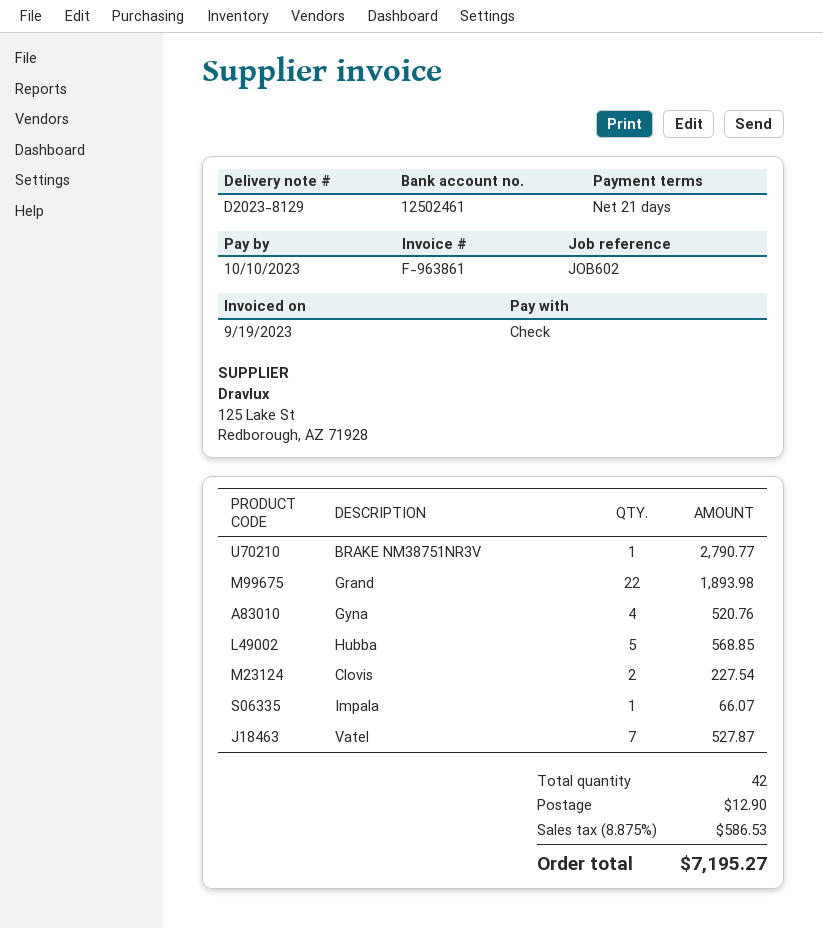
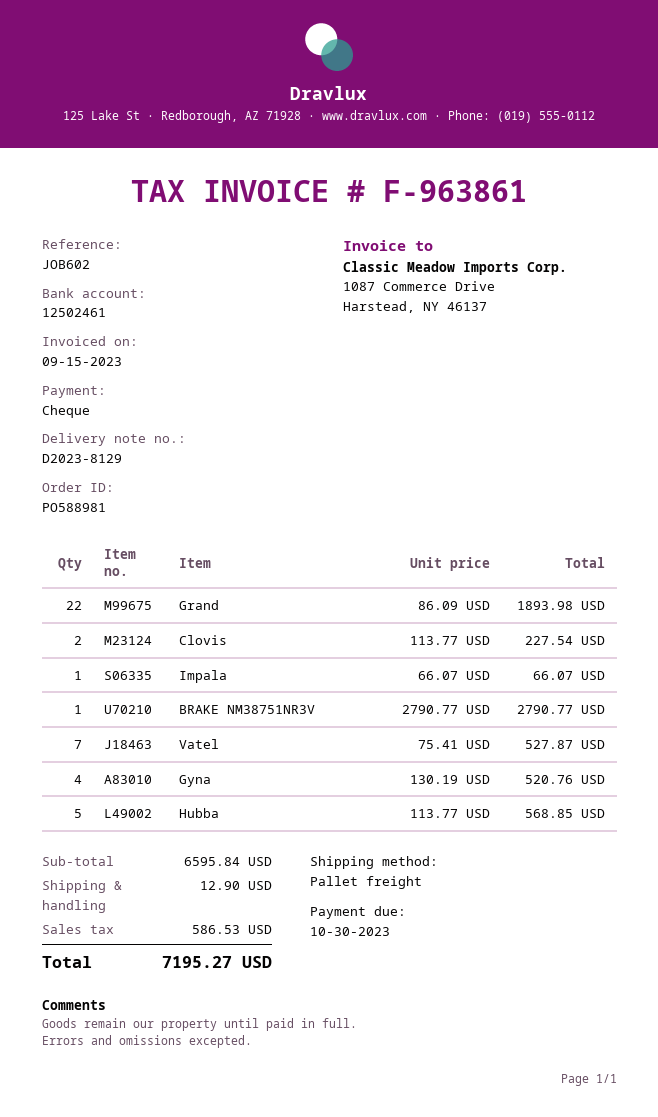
invoice date: 2023-09-19 -> 2023-09-15
due date: 2023-10-10 -> 2023-10-30

